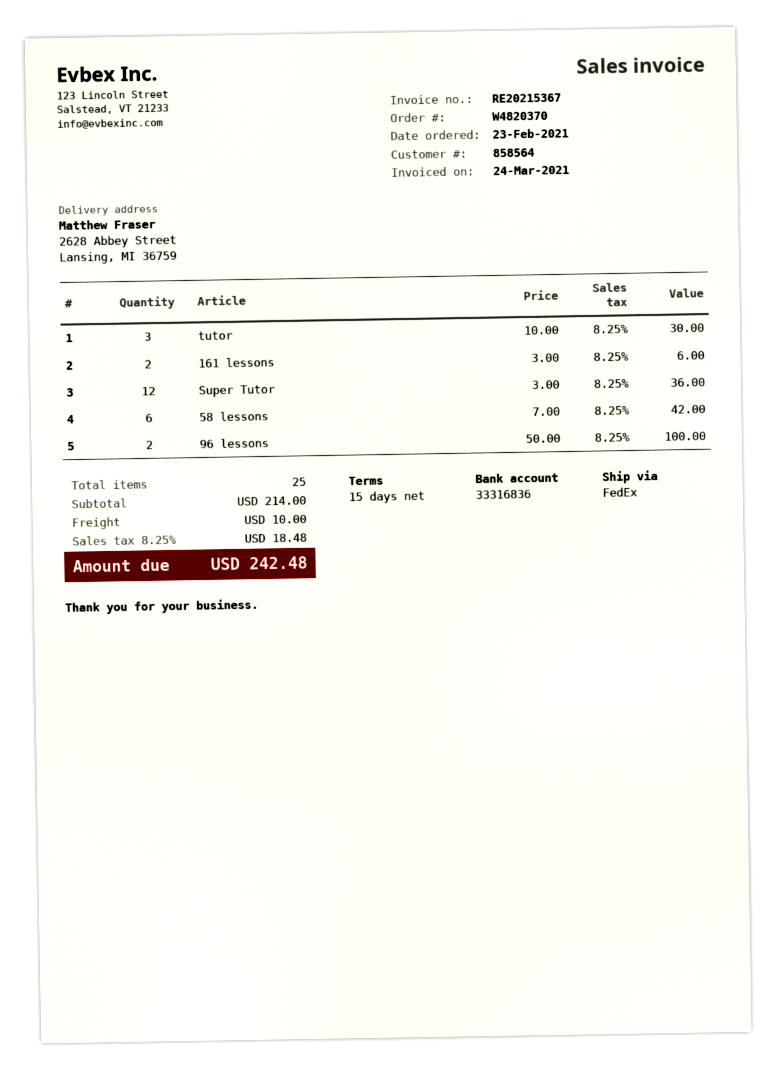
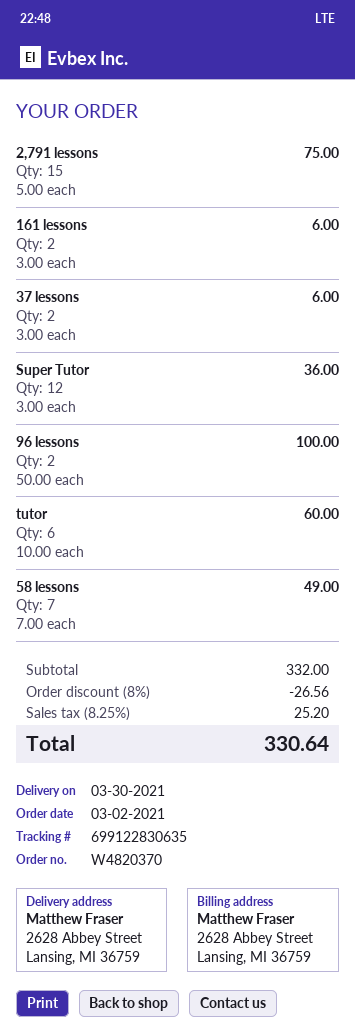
order date: 2021-02-23 -> 2021-03-02
tutor: 3 x 10.00 = 30.00 -> 6 x 10.00 = 60.00
58 lessons: 6 x 7.00 = 42.00 -> 7 x 7.00 = 49.00
2,791 lessons: none -> 15 x 5.00 = 75.00
37 lessons: none -> 2 x 3.00 = 6.00
subtotal: 214.00 -> 332.00
discount: none -> 8% = 26.56
shipping: 10.00 -> none
tax: 8.25% = 18.48 -> 8.25% = 25.20
total: 242.48 -> 330.64

